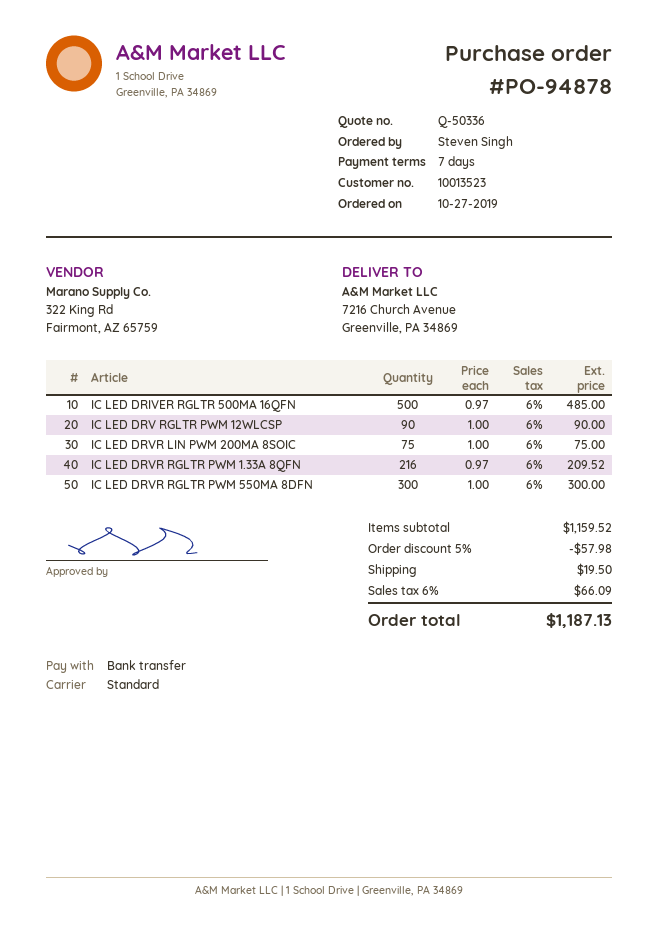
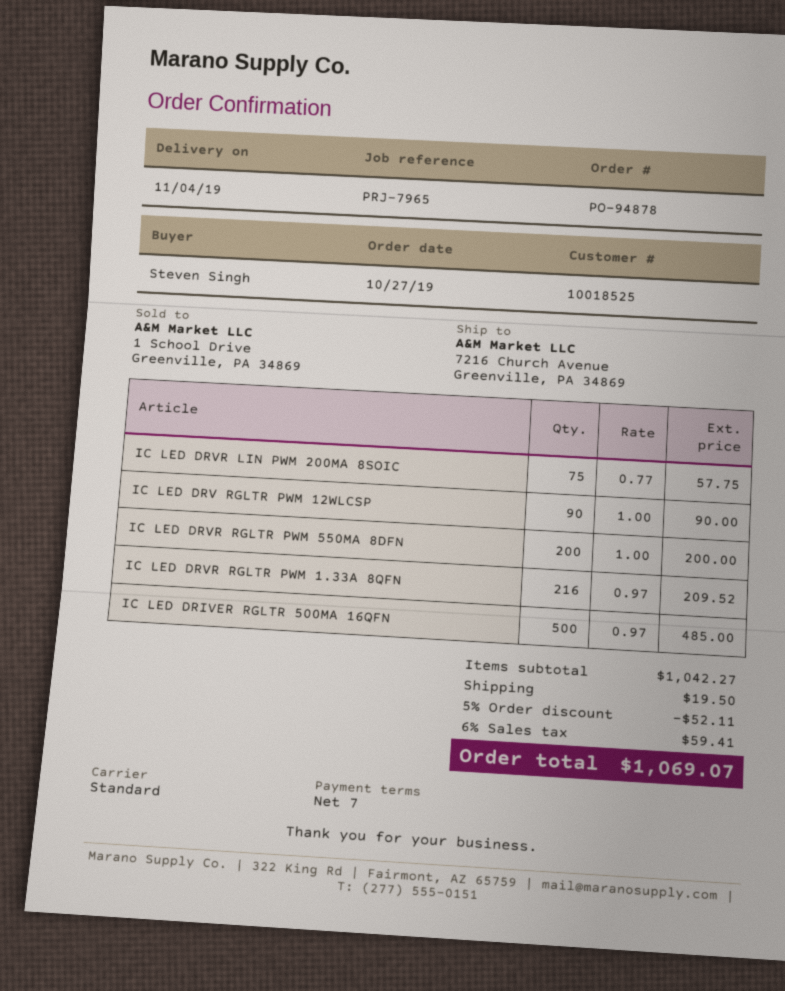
customer number: 10013523 -> 10018525
IC LED DRVR LIN PWM 200MA 8SOIC: 75 x 1.00 = 75.00 -> 75 x 0.77 = 57.75
IC LED DRVR RGLTR PWM 550MA 8DFN: 300 x 1.00 = 300.00 -> 200 x 1.00 = 200.00
subtotal: 1159.52 -> 1042.27
discount: 5% = 57.98 -> 5% = 52.11
tax: 6% = 66.09 -> 6% = 59.41
total: 1187.13 -> 1069.07

